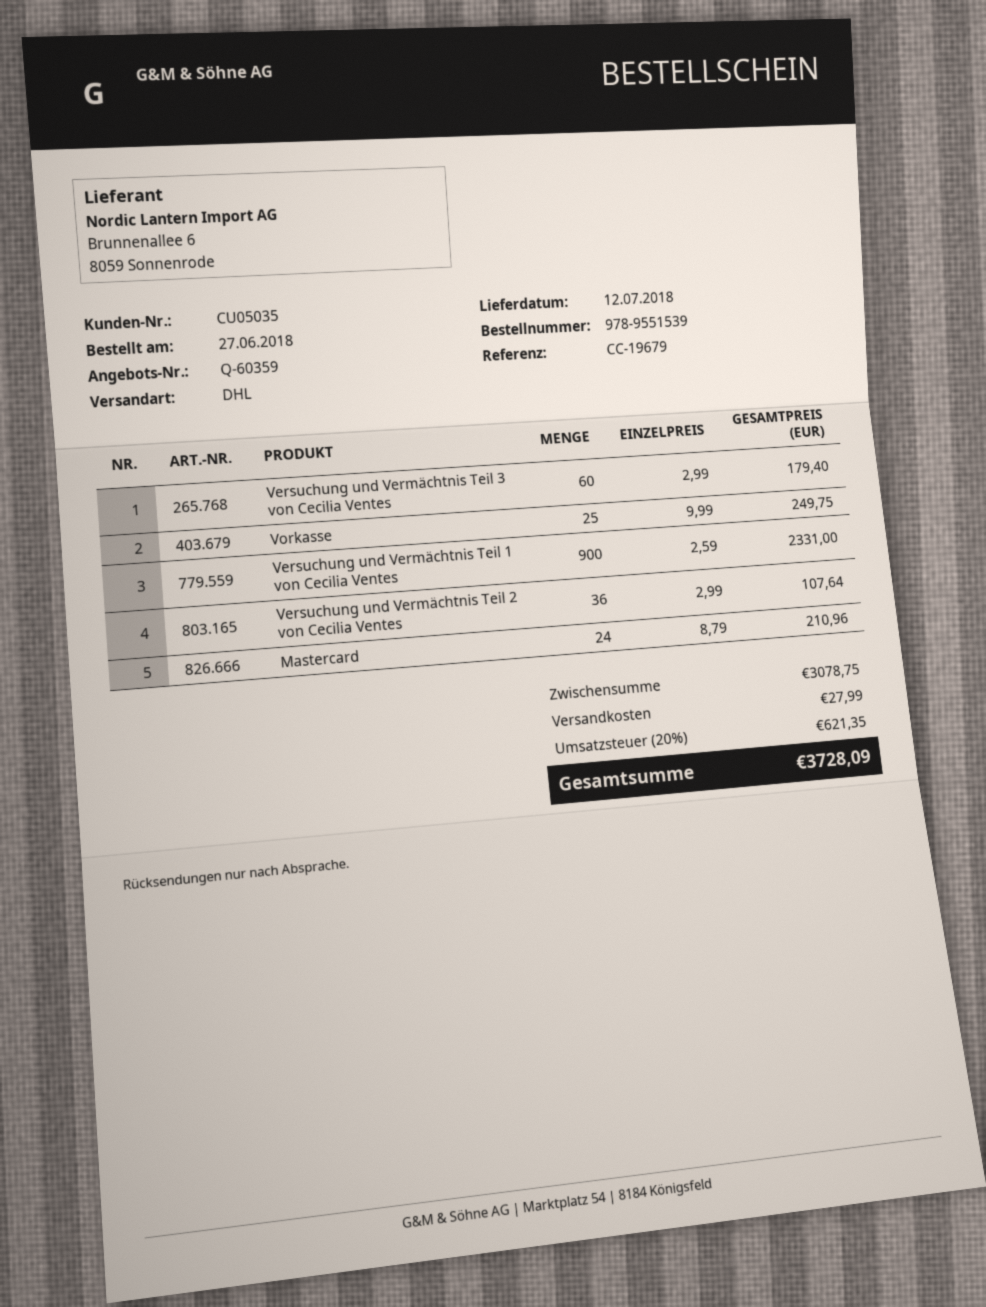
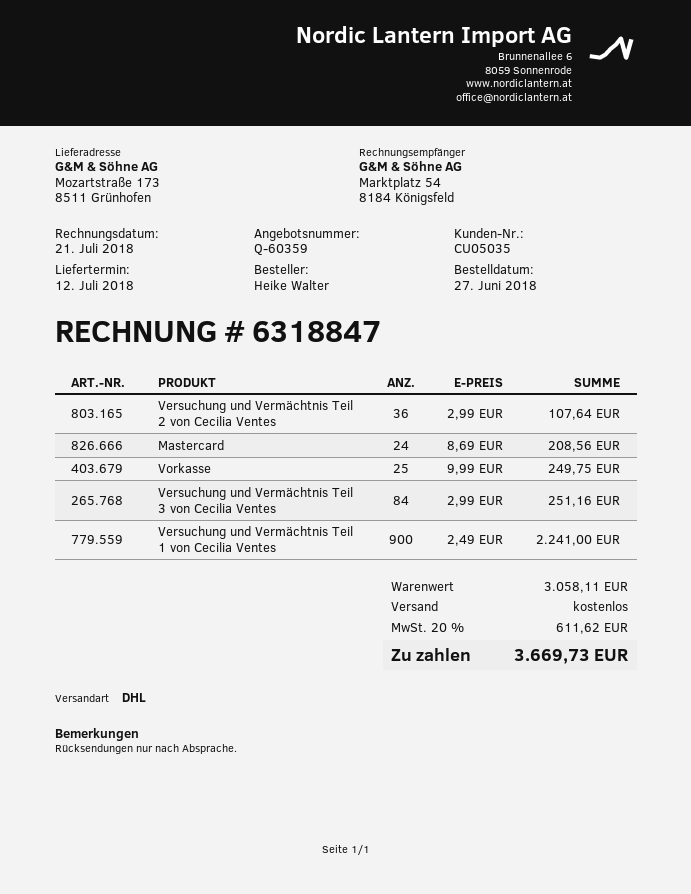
Versuchung und Vermächtnis Teil 3 von Cecilia Ventes: 60 x 2.99 = 179.40 -> 84 x 2.99 = 251.16
Versuchung und Vermächtnis Teil 1 von Cecilia Ventes: 900 x 2.59 = 2331.00 -> 900 x 2.49 = 2241.00
Mastercard: 24 x 8.79 = 210.96 -> 24 x 8.69 = 208.56
subtotal: 3078.75 -> 3058.11
shipping: 27.99 -> 0.00
tax: 20% = 621.35 -> 20% = 611.62
total: 3728.09 -> 3669.73

